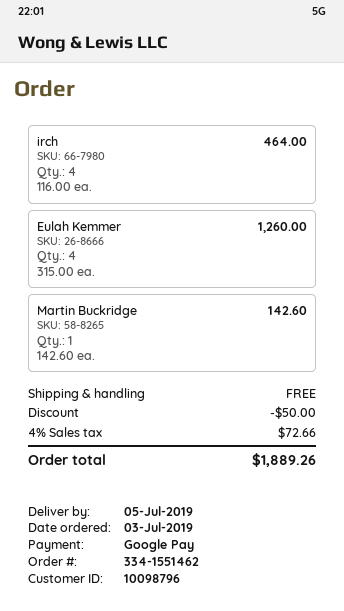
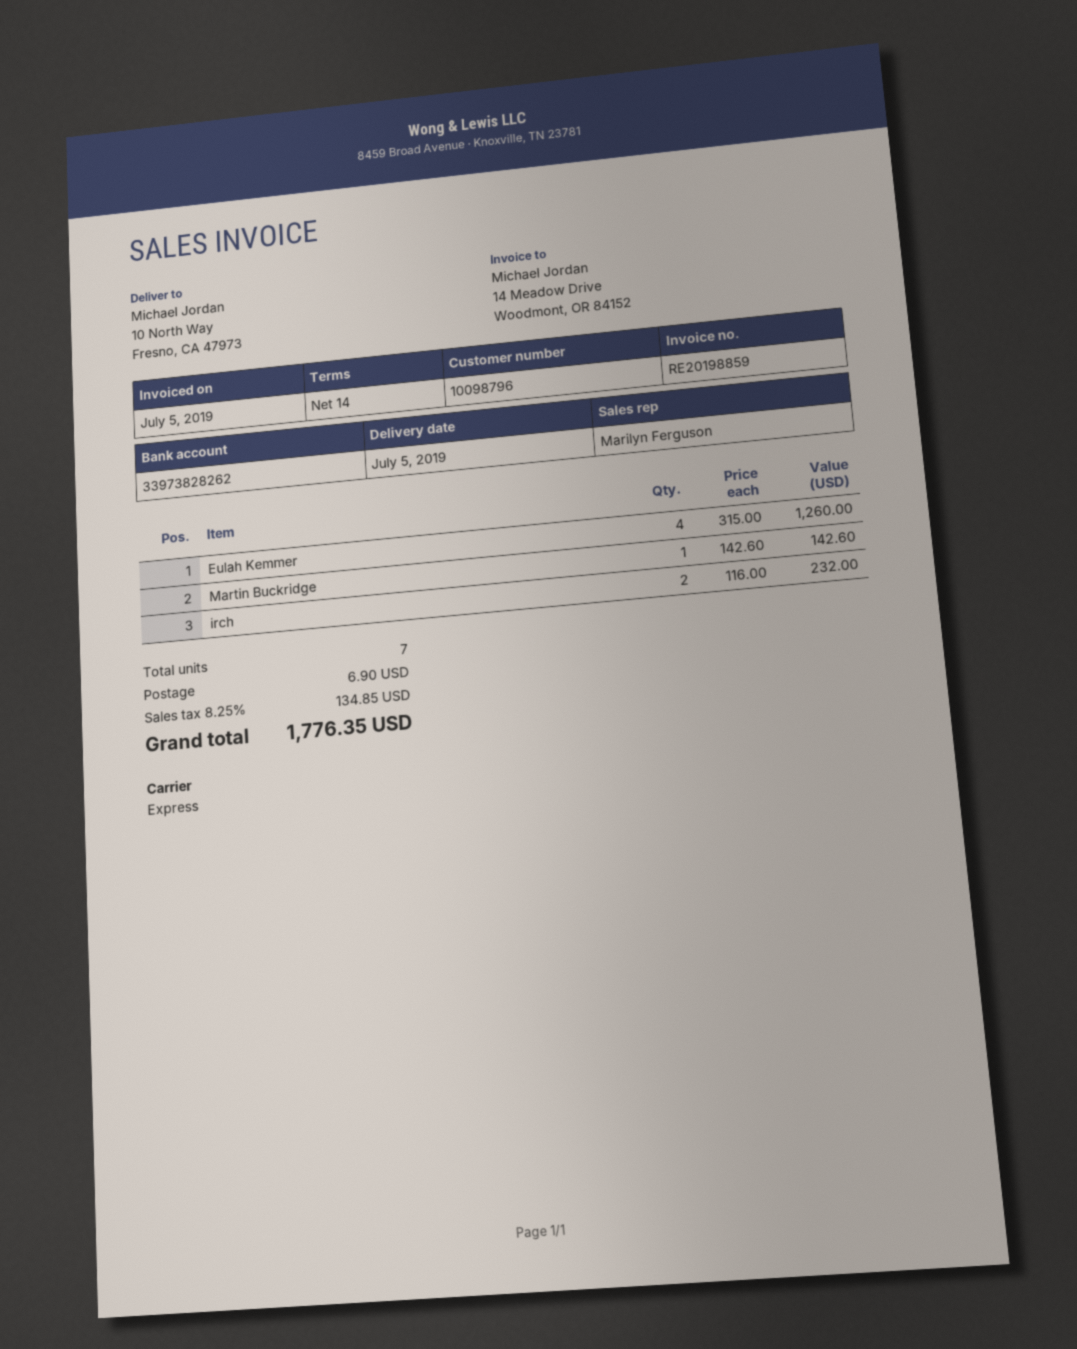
irch: 4 x 116.00 = 464.00 -> 2 x 116.00 = 232.00
discount: 50.00 -> none
shipping: 0.00 -> 6.90
tax: 4% = 72.66 -> 8.25% = 134.85
total: 1889.26 -> 1776.35

